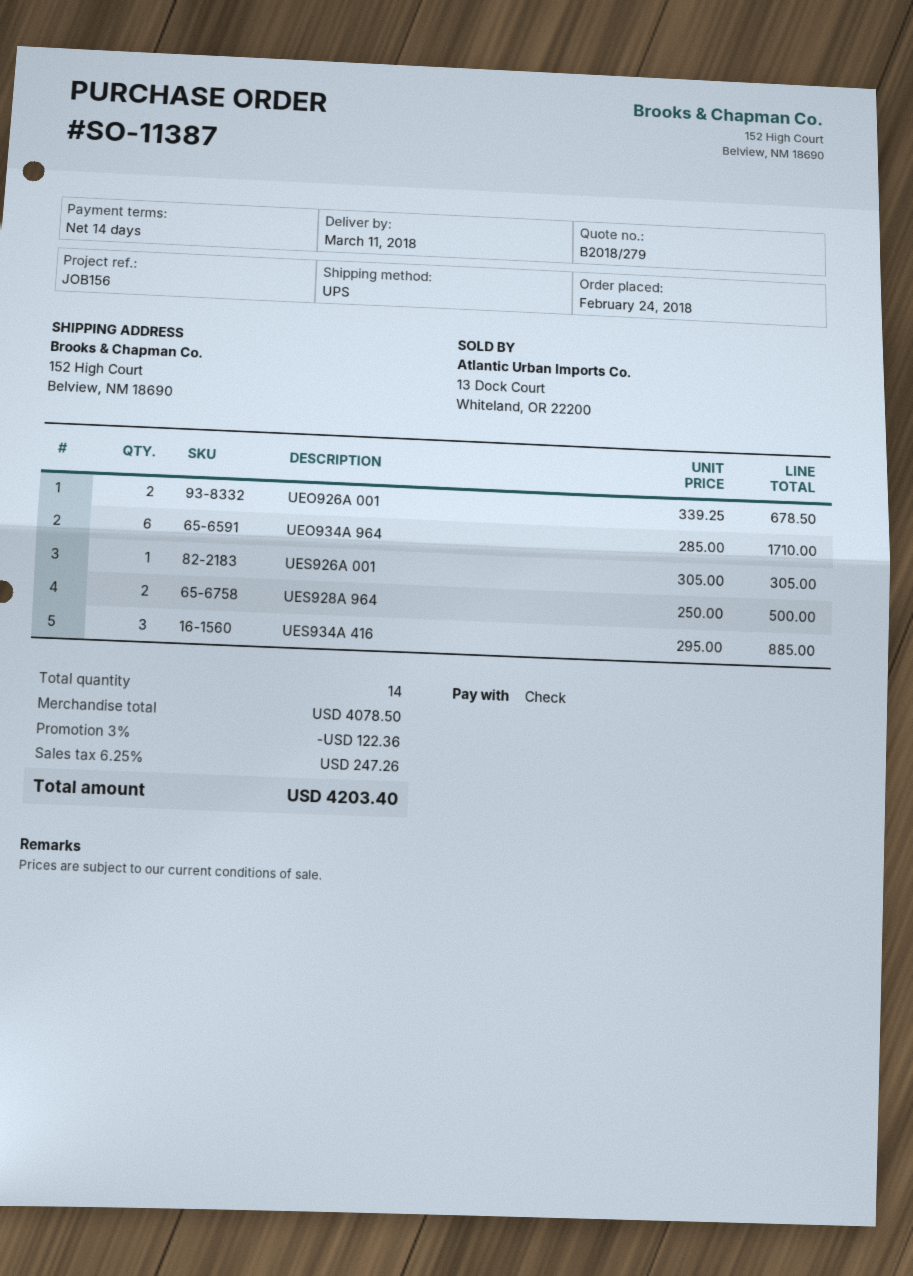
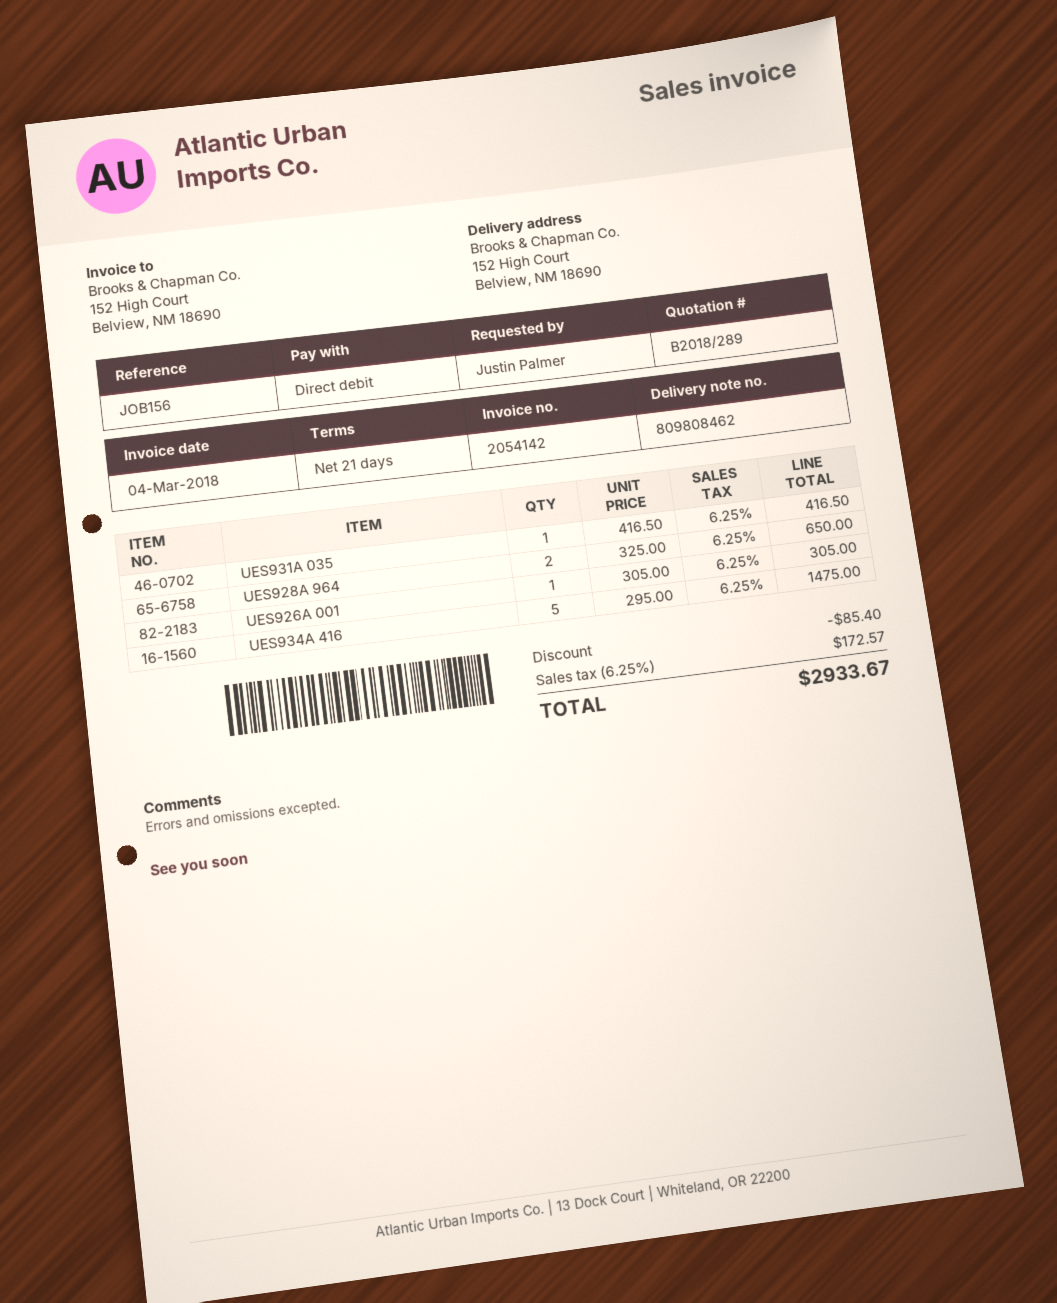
quote number: B2018/279 -> B2018/289
payment terms: 14 days -> 21 days
payment method: cheque -> direct debit
UEO926A 001: 2 x 339.25 = 678.50 -> none
UEO934A 964: 6 x 285.00 = 1710.00 -> none
UES928A 964: 2 x 250.00 = 500.00 -> 2 x 325.00 = 650.00
UES934A 416: 3 x 295.00 = 885.00 -> 5 x 295.00 = 1475.00
UES931A 035: none -> 1 x 416.50 = 416.50
discount: 122.36 -> 85.40
tax: 6.25% = 247.26 -> 6.25% = 172.57
total: 4203.40 -> 2933.67

